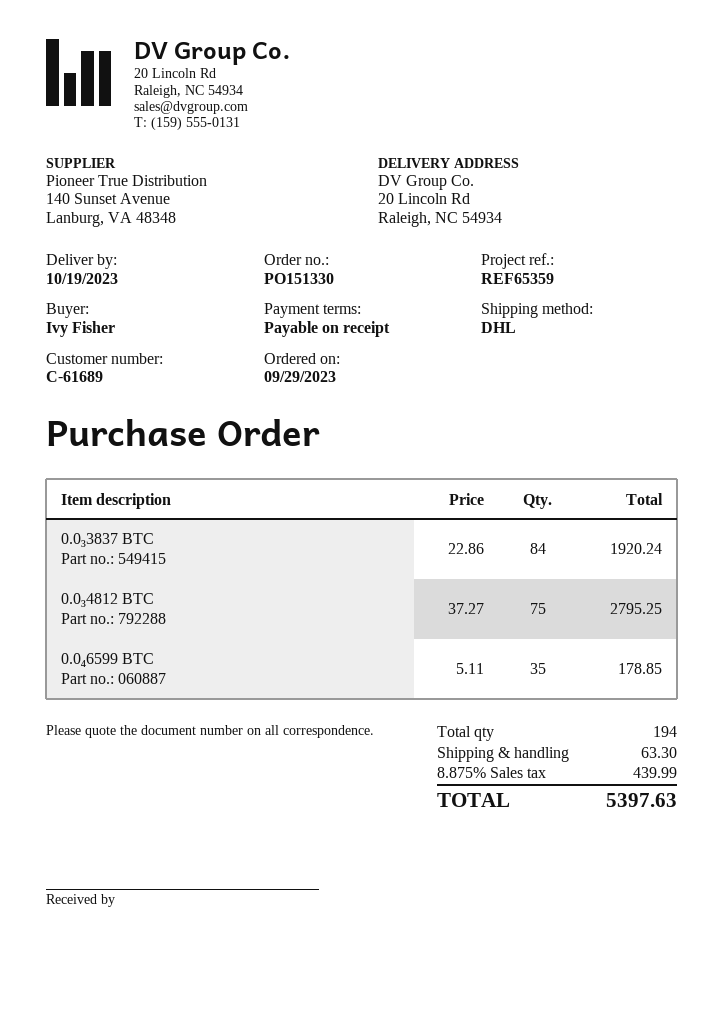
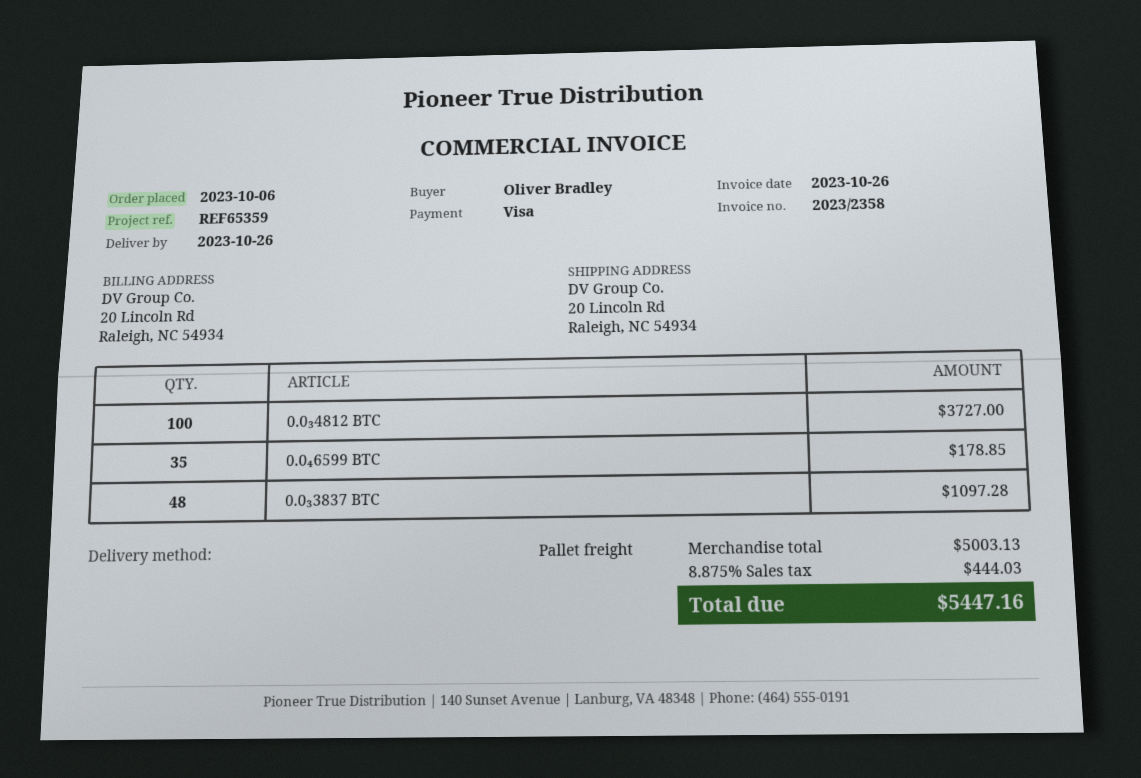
order date: 2023-09-29 -> 2023-10-06
delivery date: 2023-10-19 -> 2023-10-26
ordered by: Ivy Fisher -> Oliver Bradley
shipping method: DHL -> pallet freight
0.0₃3837 BTC: 84 for 1920.24 -> 48 for 1097.28
0.0₃4812 BTC: 75 for 2795.25 -> 100 for 3727.00
shipping: 63.30 -> none
tax: 8.875% = 439.99 -> 8.875% = 444.03
total: 5397.63 -> 5447.16

